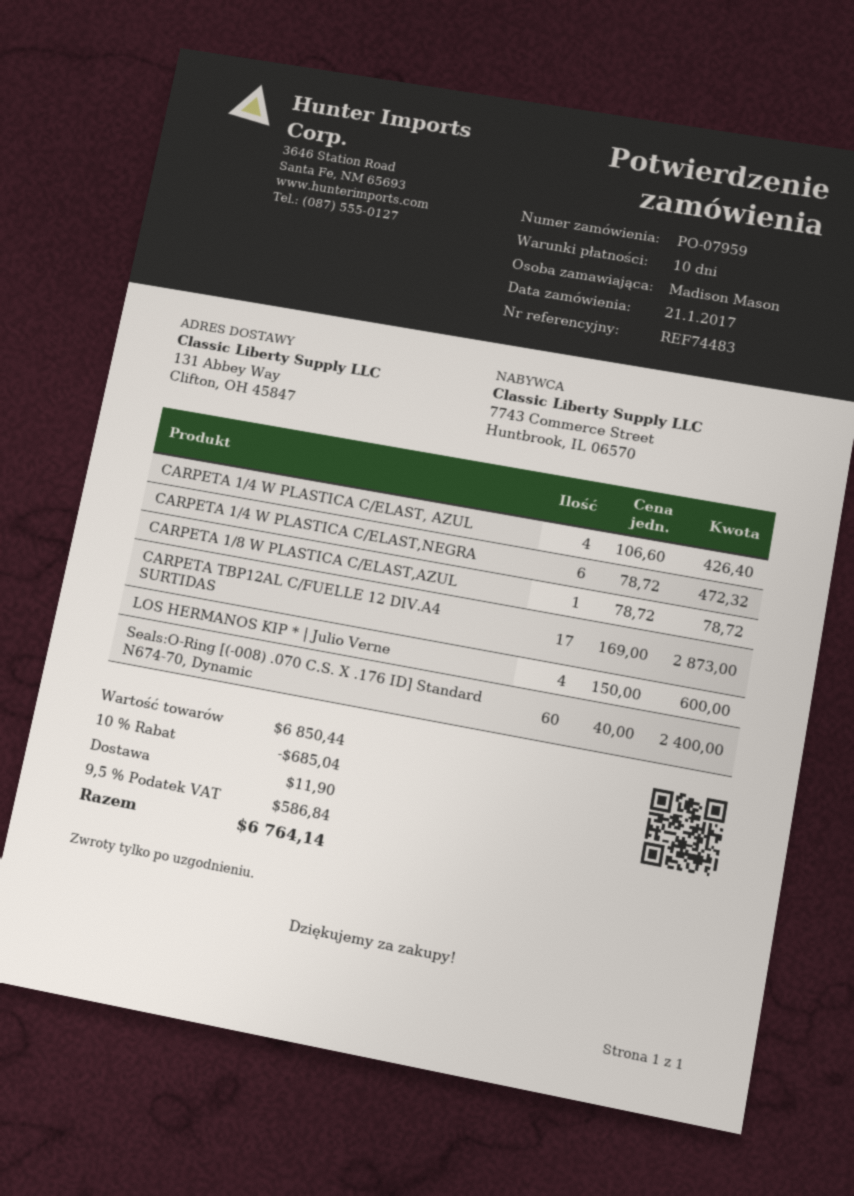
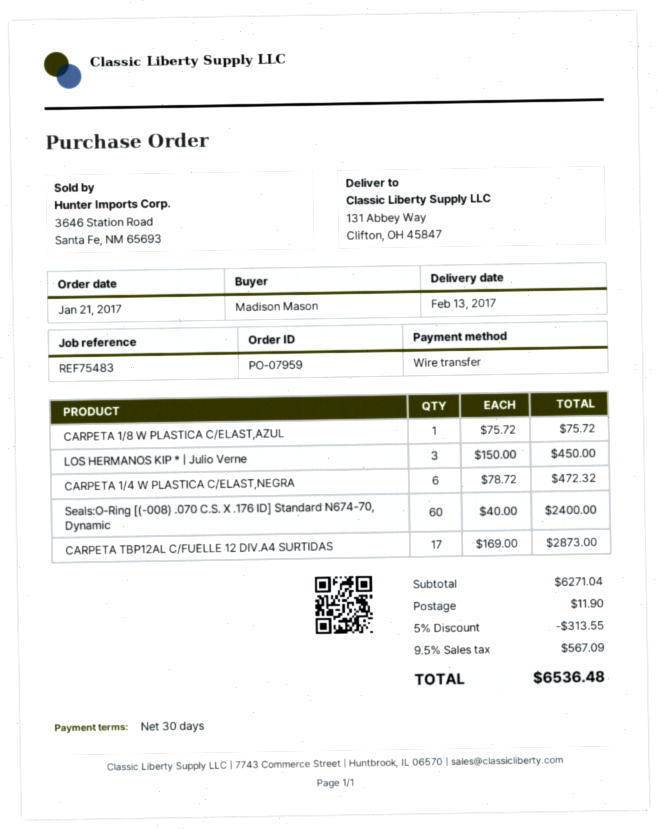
payment terms: 10 days -> 30 days
reference: REF74483 -> REF75483
CARPETA 1/4 W PLASTICA C/ELAST, AZUL: 4 x 106.60 = 426.40 -> none
CARPETA 1/8 W PLASTICA C/ELAST,AZUL: 1 x 78.72 = 78.72 -> 1 x 75.72 = 75.72
LOS HERMANOS KIP * | Julio Verne: 4 x 150.00 = 600.00 -> 3 x 150.00 = 450.00
subtotal: 6850.44 -> 6271.04
discount: 10% = 685.04 -> 5% = 313.55
tax: 9.5% = 586.84 -> 9.5% = 567.09
total: 6764.14 -> 6536.48

